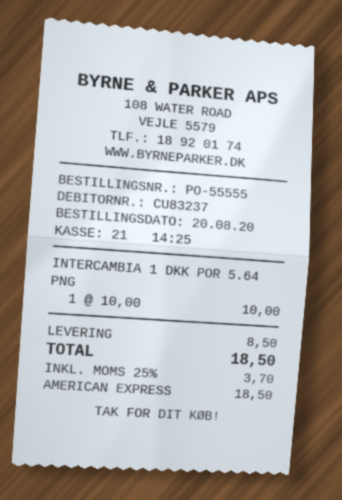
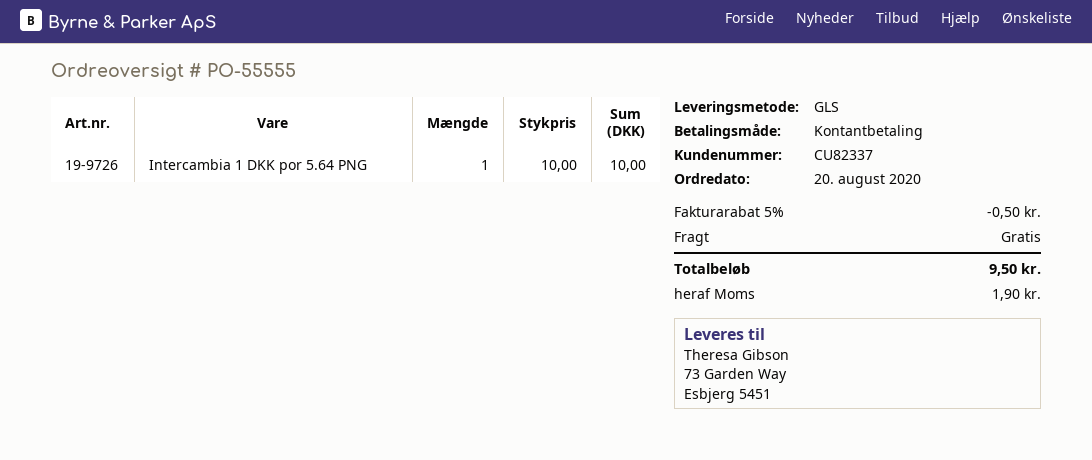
customer number: CU83237 -> CU82337
payment method: American Express -> cash
discount: none -> 5% = 0.50
shipping: 8.50 -> 0.00
tax: 3.70 -> 1.90
total: 18.50 -> 9.50

